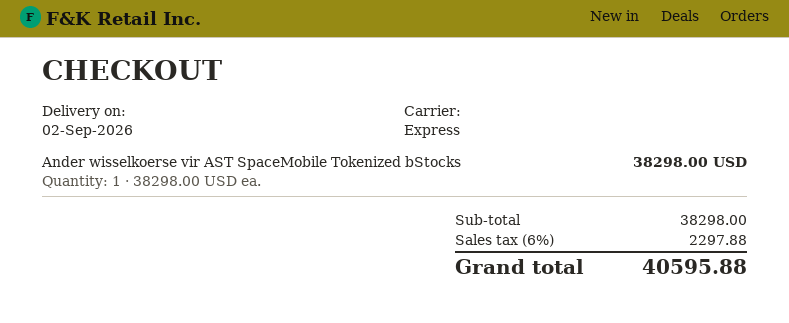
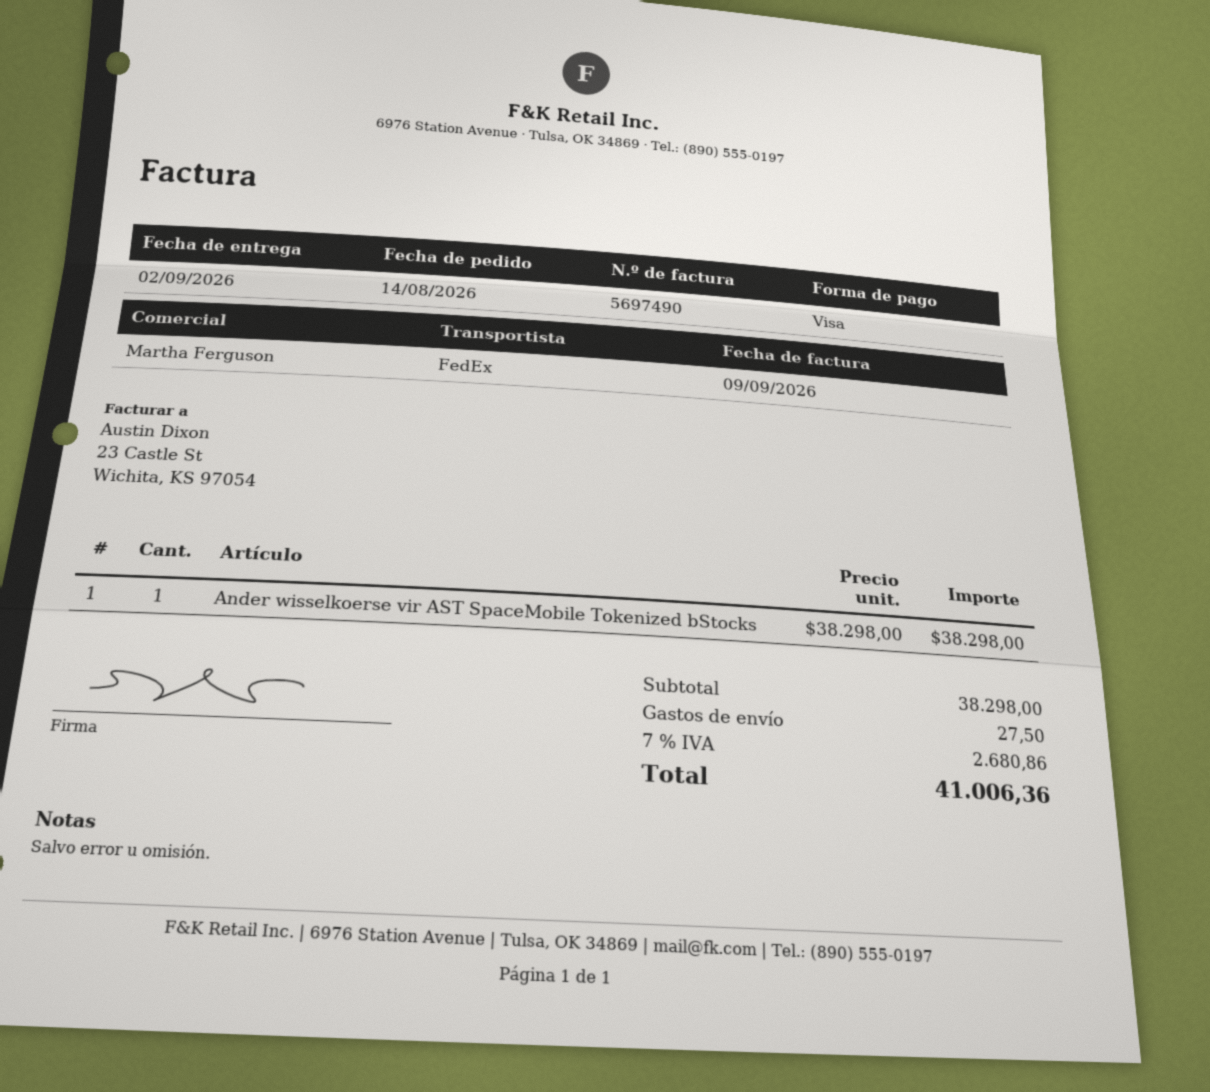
shipping method: express -> FedEx
shipping: none -> 27.50
tax: 6% = 2297.88 -> 7% = 2680.86
total: 40595.88 -> 41006.36

